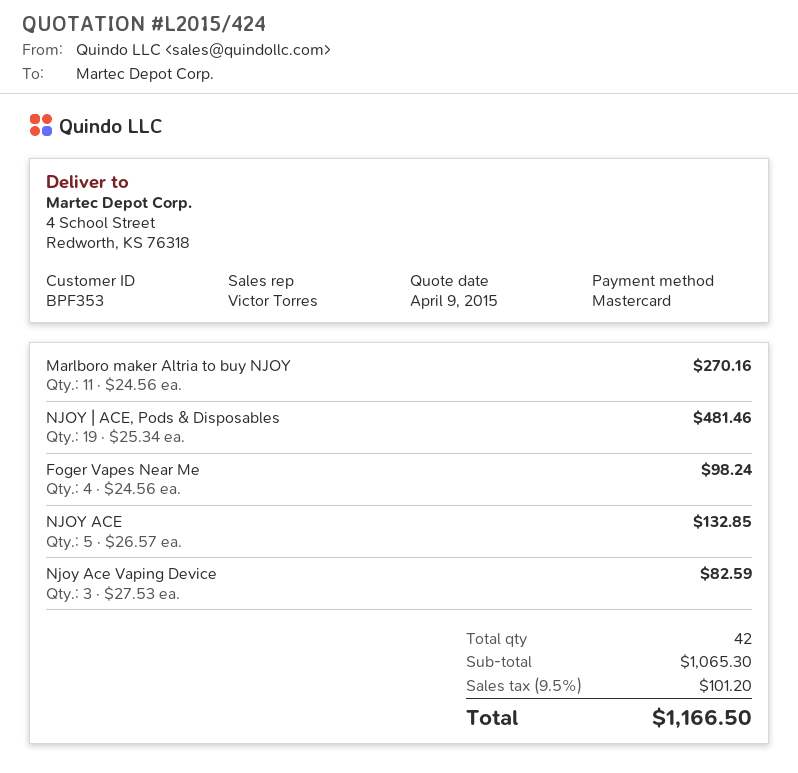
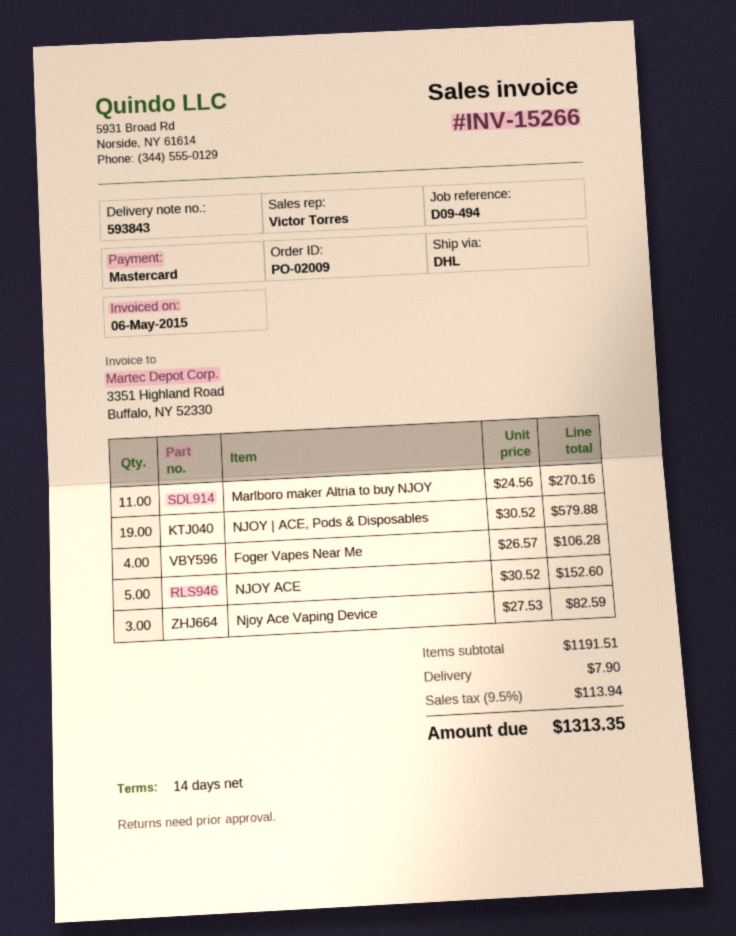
NJOY | ACE, Pods & Disposables: 19 x 25.34 = 481.46 -> 19 x 30.52 = 579.88
Foger Vapes Near Me: 4 x 24.56 = 98.24 -> 4 x 26.57 = 106.28
NJOY ACE: 5 x 26.57 = 132.85 -> 5 x 30.52 = 152.60
subtotal: 1065.30 -> 1191.51
shipping: none -> 7.90
tax: 9.5% = 101.20 -> 9.5% = 113.94
total: 1166.50 -> 1313.35

